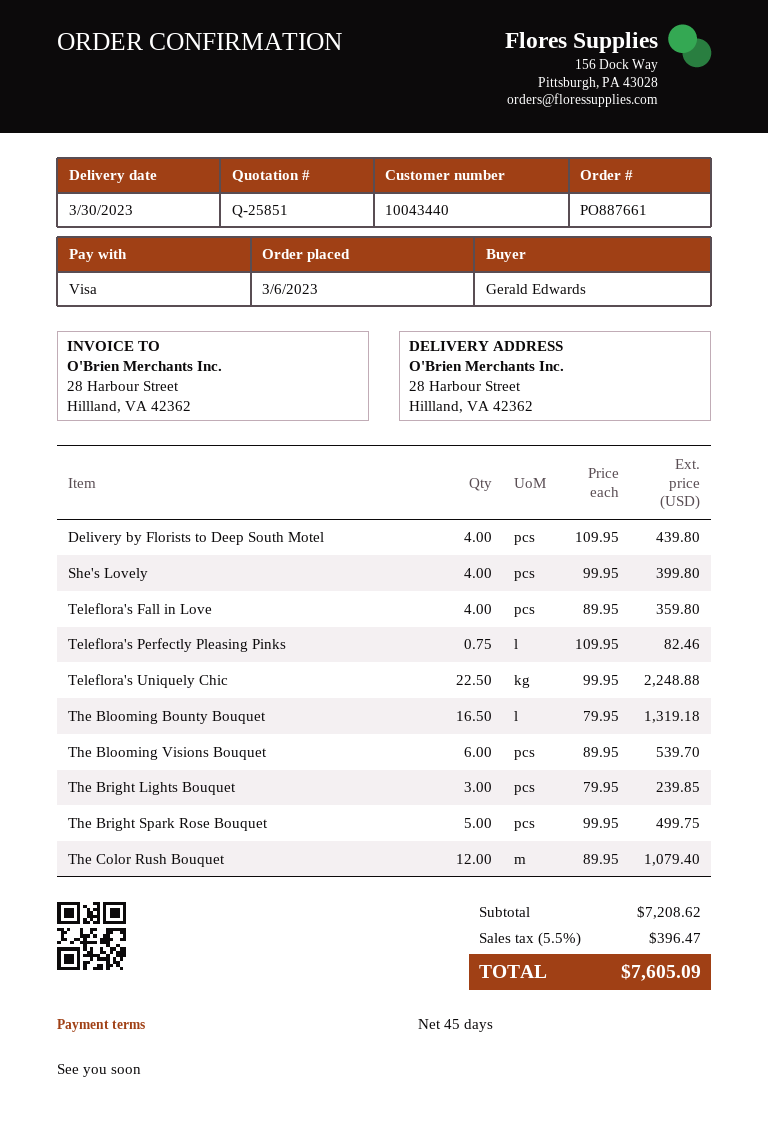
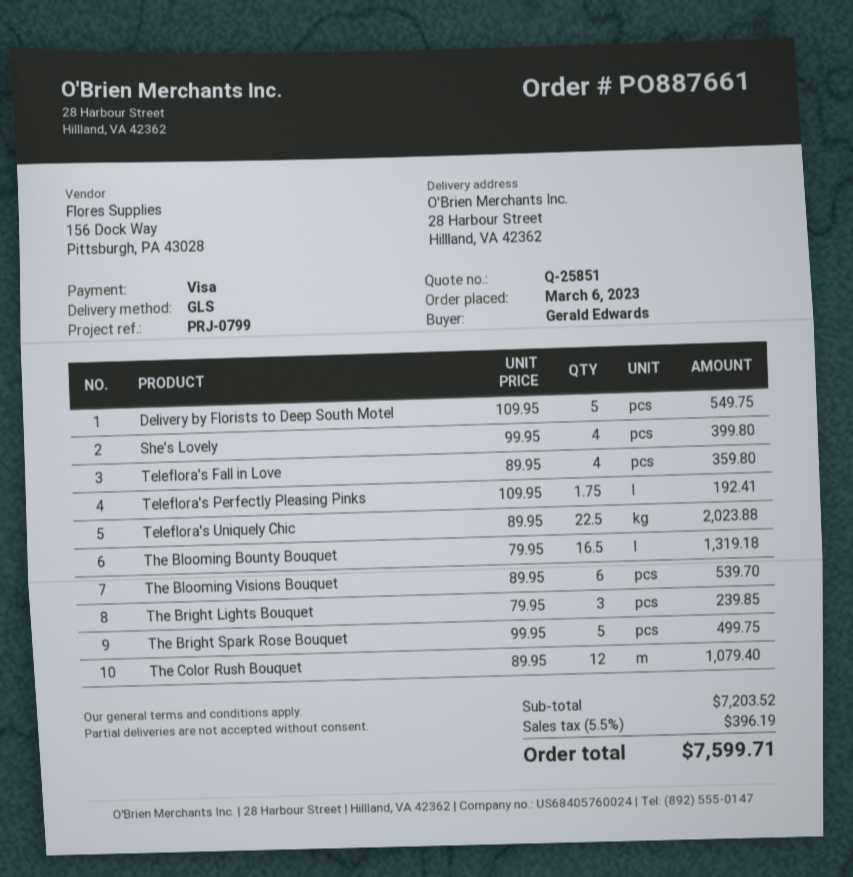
Delivery by Florists to Deep South Motel: 4 x 109.95 = 439.80 -> 5 x 109.95 = 549.75
Teleflora's Perfectly Pleasing Pinks: 0.75 x 109.95 = 82.46 -> 1.75 x 109.95 = 192.41
Teleflora's Uniquely Chic: 22.5 x 99.95 = 2248.88 -> 22.5 x 89.95 = 2023.88
subtotal: 7208.62 -> 7203.52
tax: 5.5% = 396.47 -> 5.5% = 396.19
total: 7605.09 -> 7599.71

